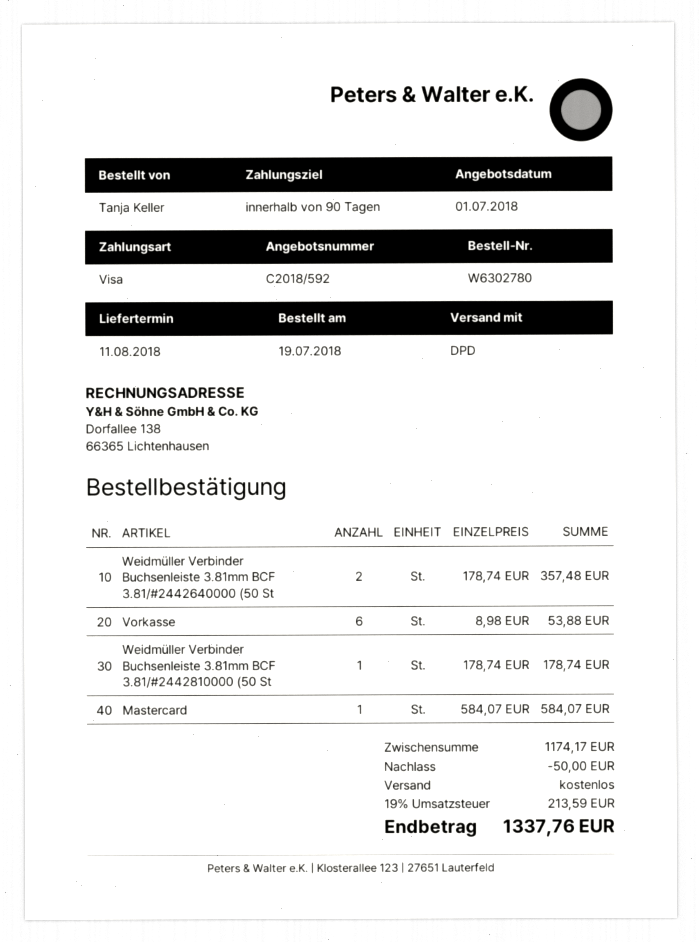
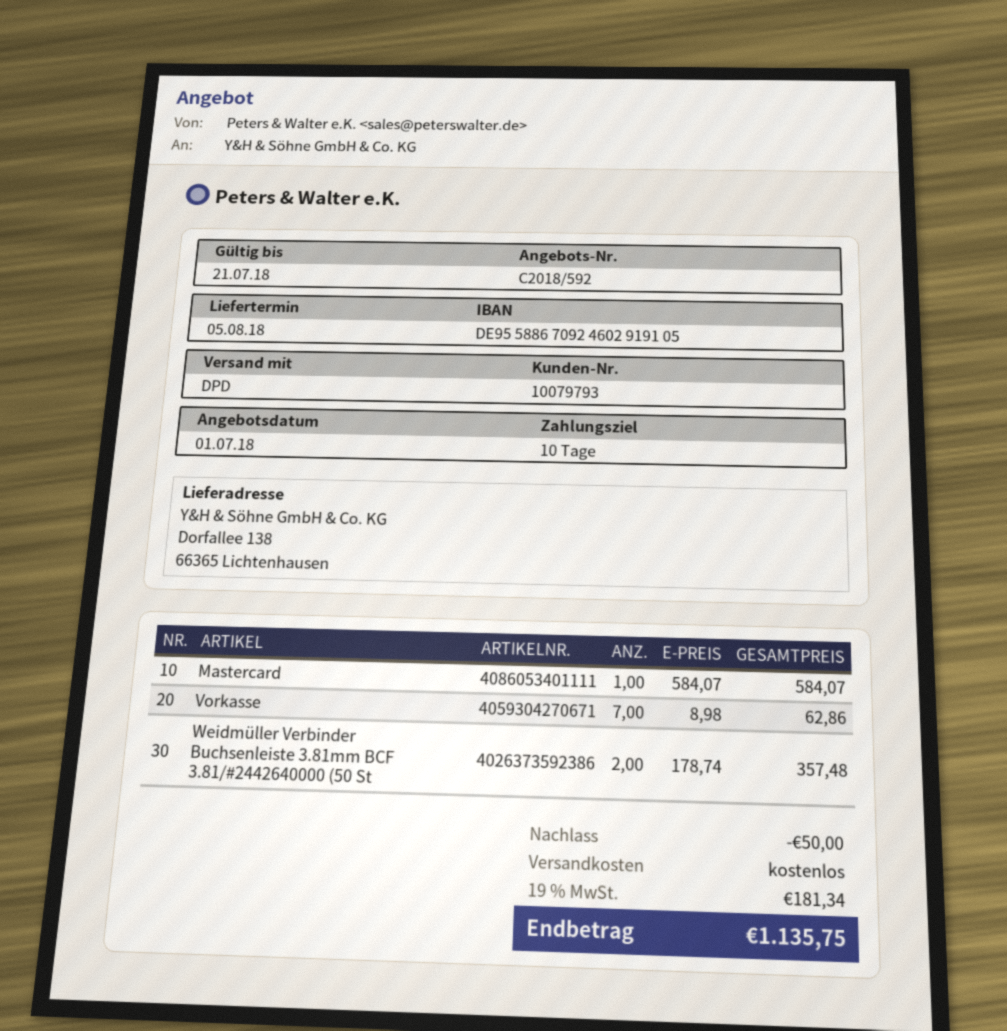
delivery date: 2018-08-11 -> 2018-08-05
payment terms: 90 days -> 10 days
Vorkasse: 6 x 8.98 = 53.88 -> 7 x 8.98 = 62.86
Weidmüller Verbinder Buchsenleiste 3.81mm BCF 3.81/#2442810000 (50 St: 1 x 178.74 = 178.74 -> none
tax: 19% = 213.59 -> 19% = 181.34
total: 1337.76 -> 1135.75

